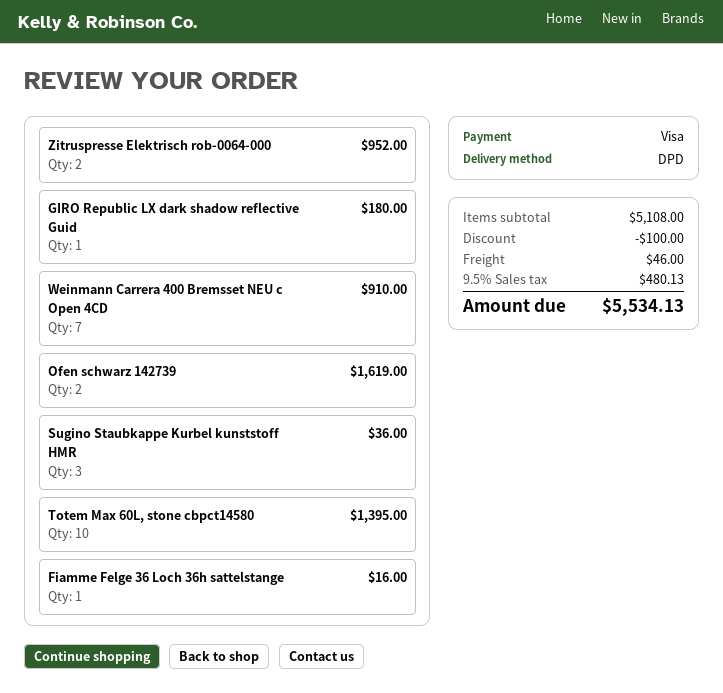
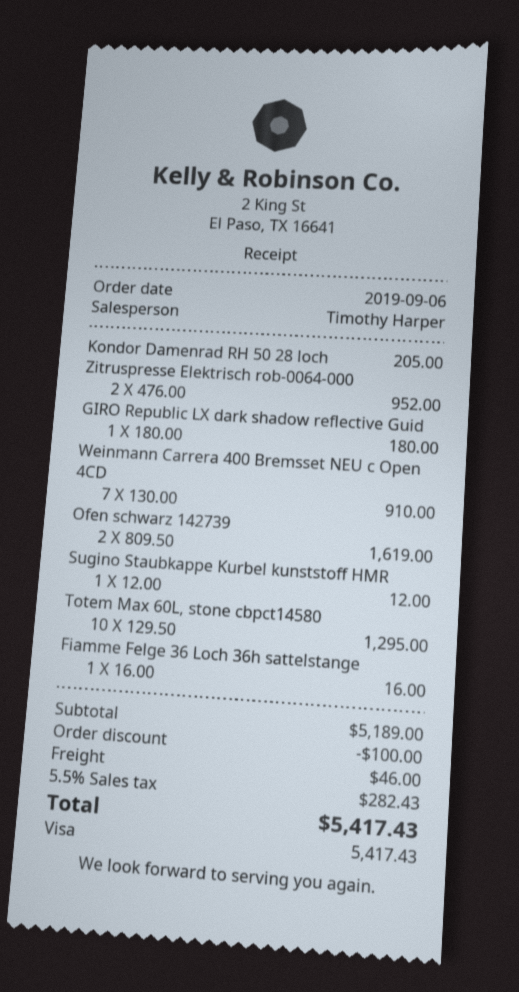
Sugino Staubkappe Kurbel kunststoff HMR: 3 for 36.00 -> 1 for 12.00
Totem Max 60L, stone cbpct14580: 10 for 1395.00 -> 10 for 1295.00
Kondor Damenrad RH 50 28 loch: none -> 1 for 205.00
subtotal: 5108.00 -> 5189.00
tax: 9.5% = 480.13 -> 5.5% = 282.43
total: 5534.13 -> 5417.43

